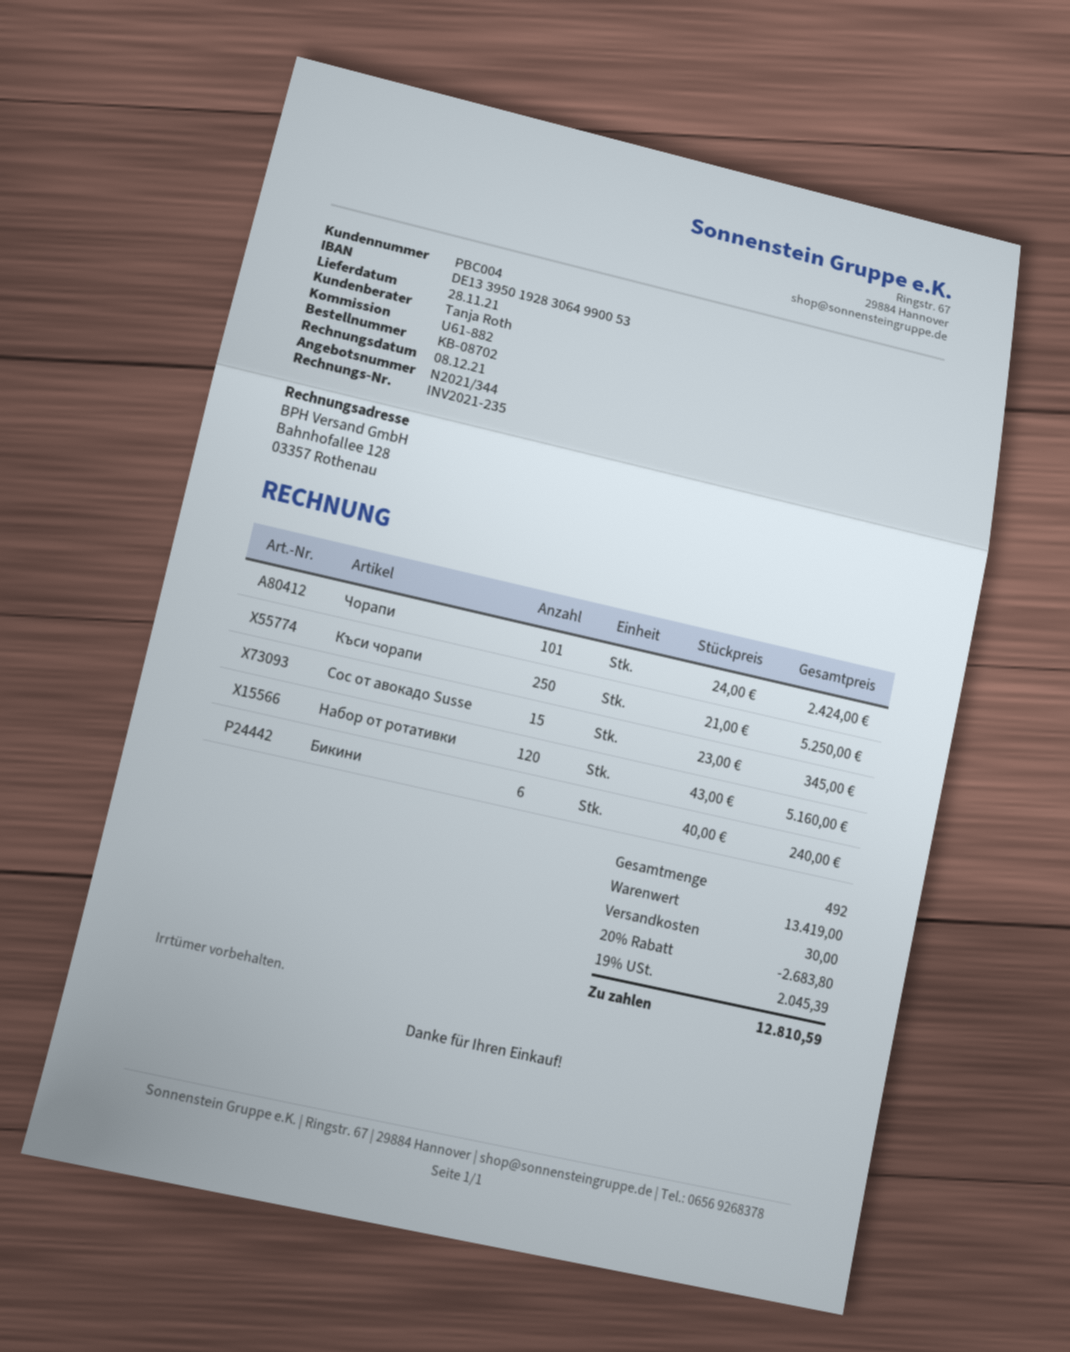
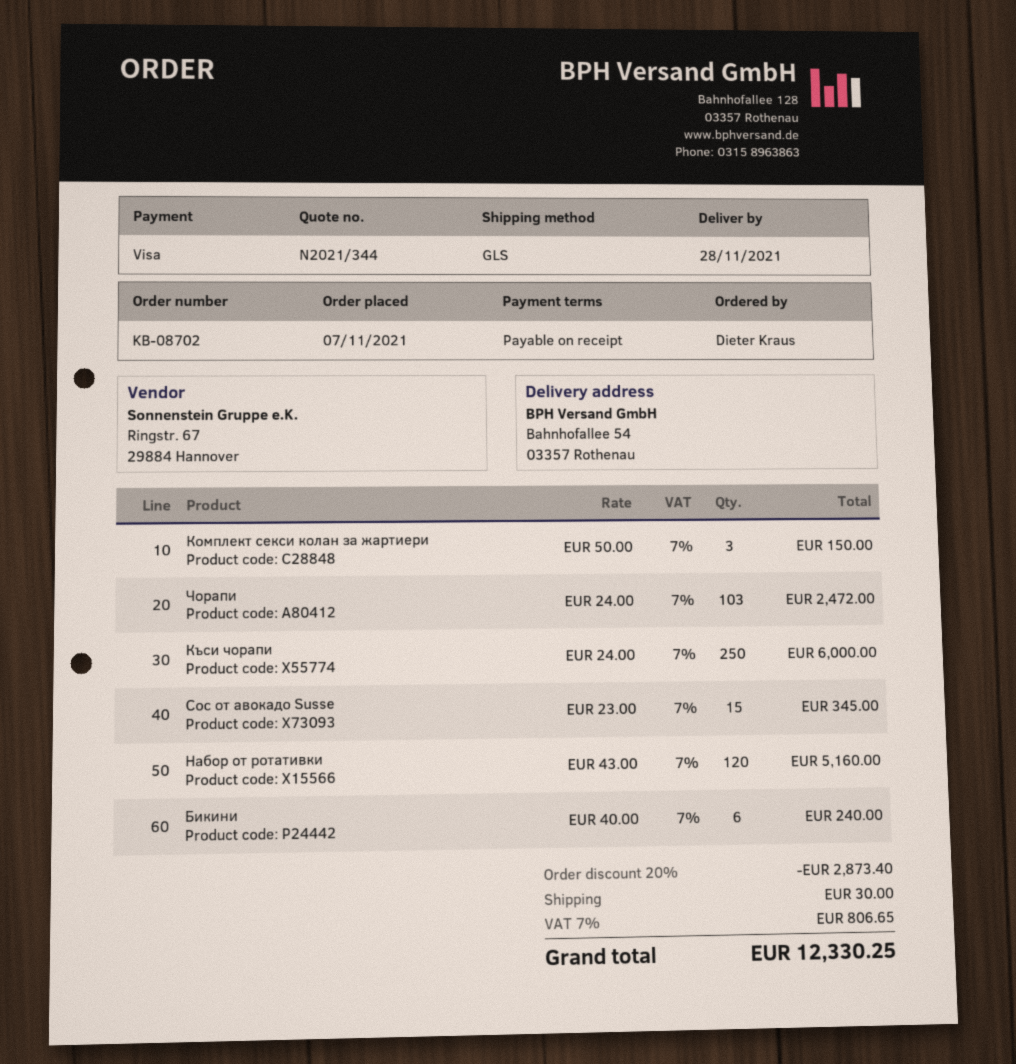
Чорапи: 101 x 24.00 = 2424.00 -> 103 x 24.00 = 2472.00
Къси чорапи: 250 x 21.00 = 5250.00 -> 250 x 24.00 = 6000.00
Комплект секси колан за жартиери: none -> 3 x 50.00 = 150.00
discount: 20% = 2683.80 -> 20% = 2873.40
tax: 19% = 2045.39 -> 7% = 806.65
total: 12810.59 -> 12330.25

